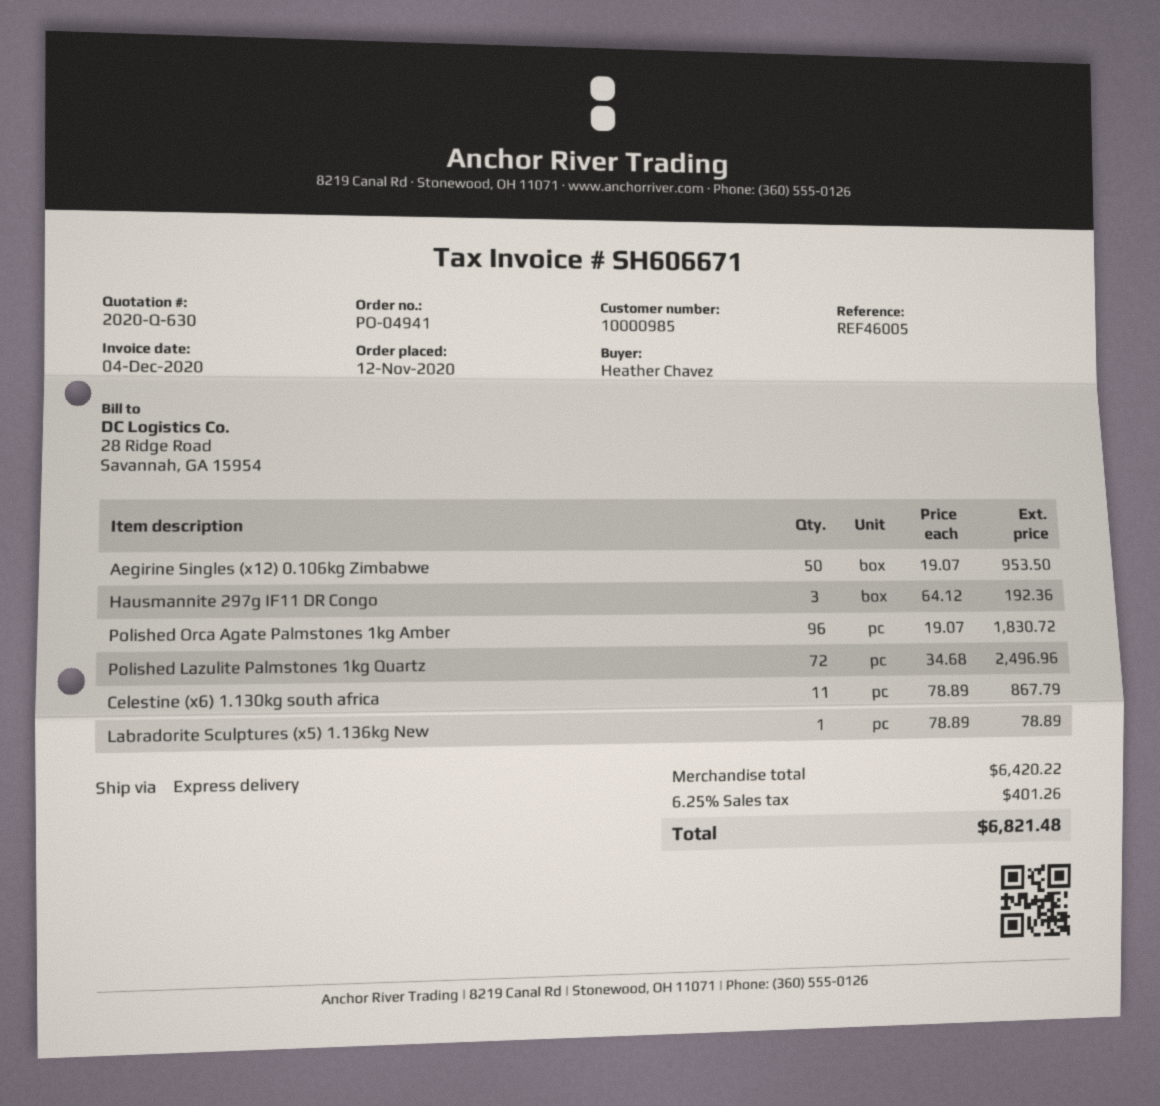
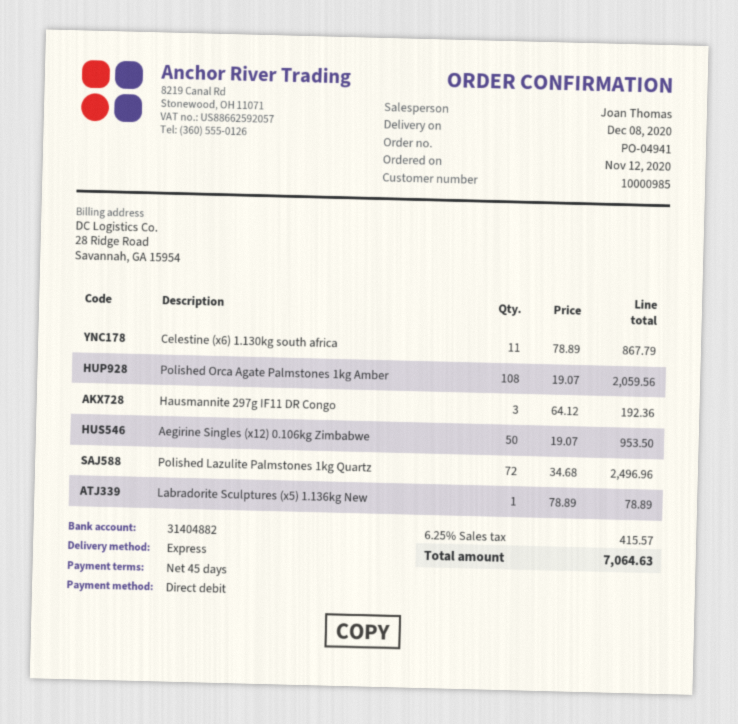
Polished Orca Agate Palmstones 1kg Amber: 96 x 19.07 = 1830.72 -> 108 x 19.07 = 2059.56
tax: 6.25% = 401.26 -> 6.25% = 415.57
total: 6821.48 -> 7064.63

